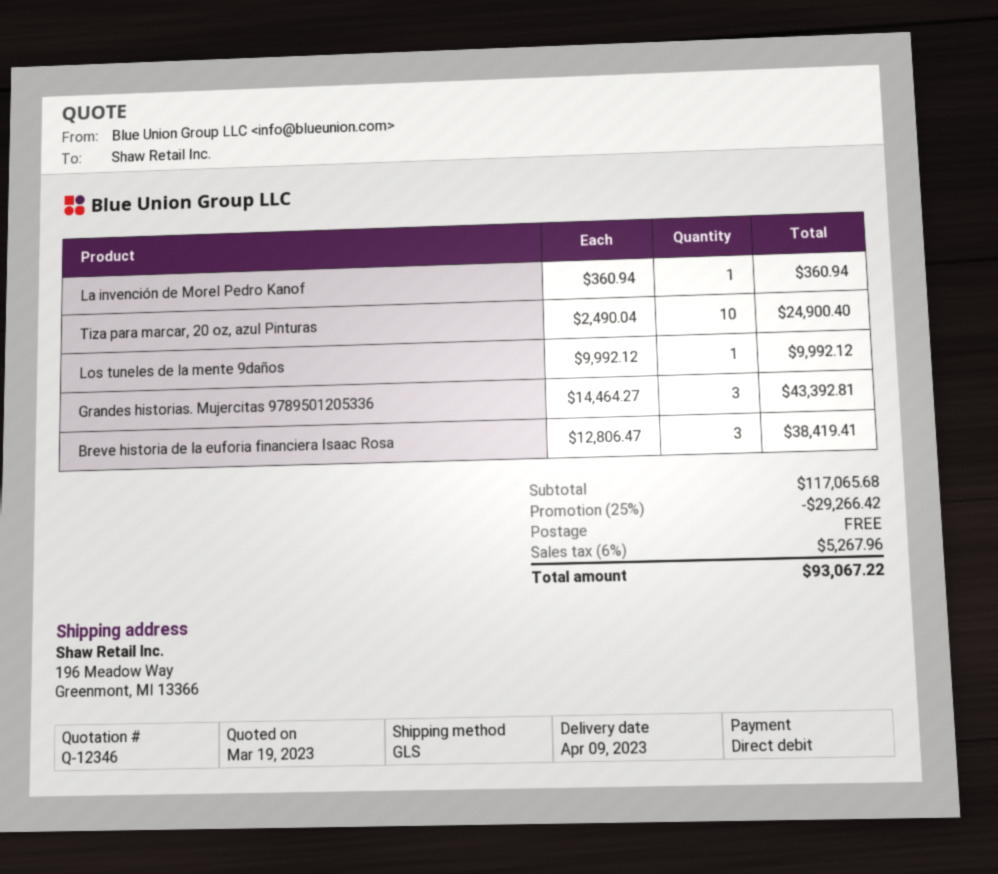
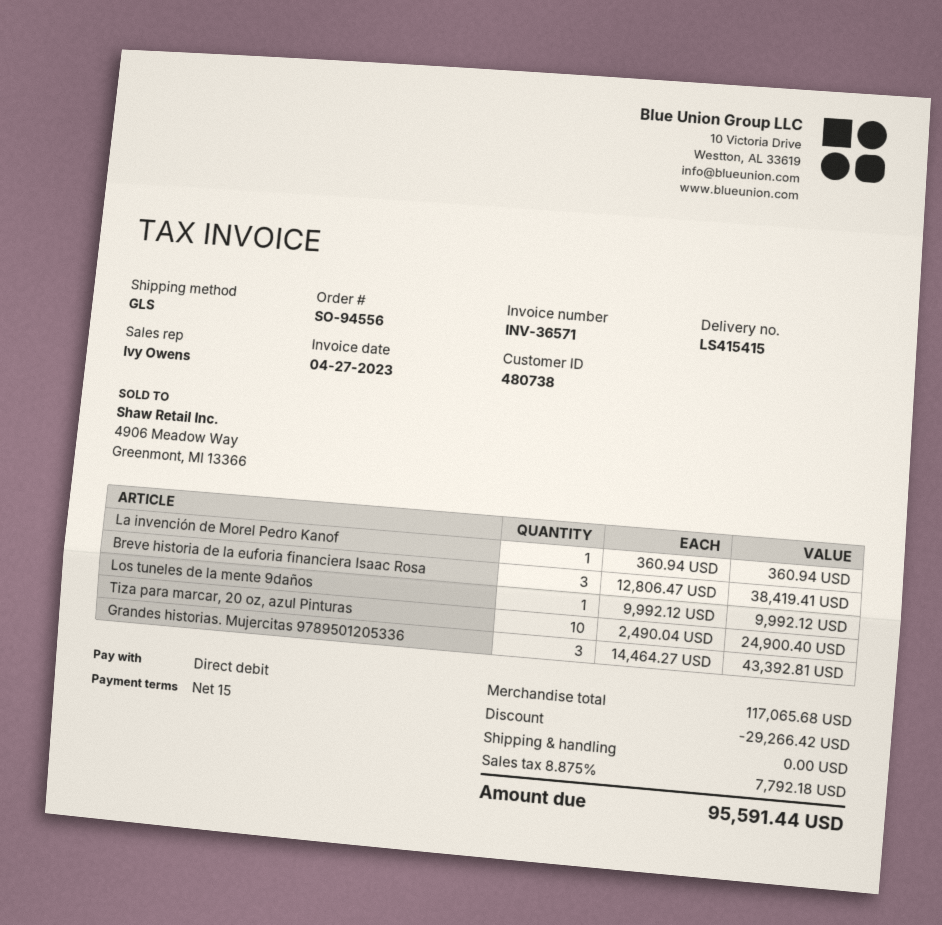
tax: 6% = 5267.96 -> 8.875% = 7792.18
total: 93067.22 -> 95591.44

